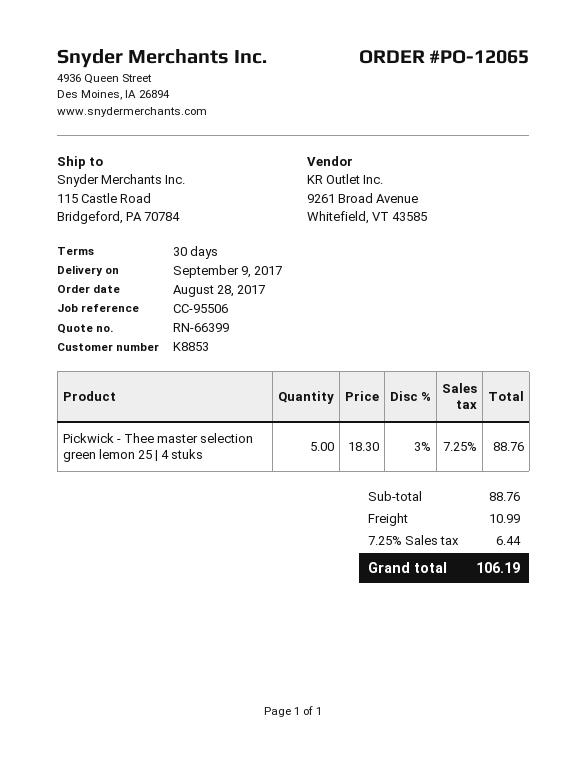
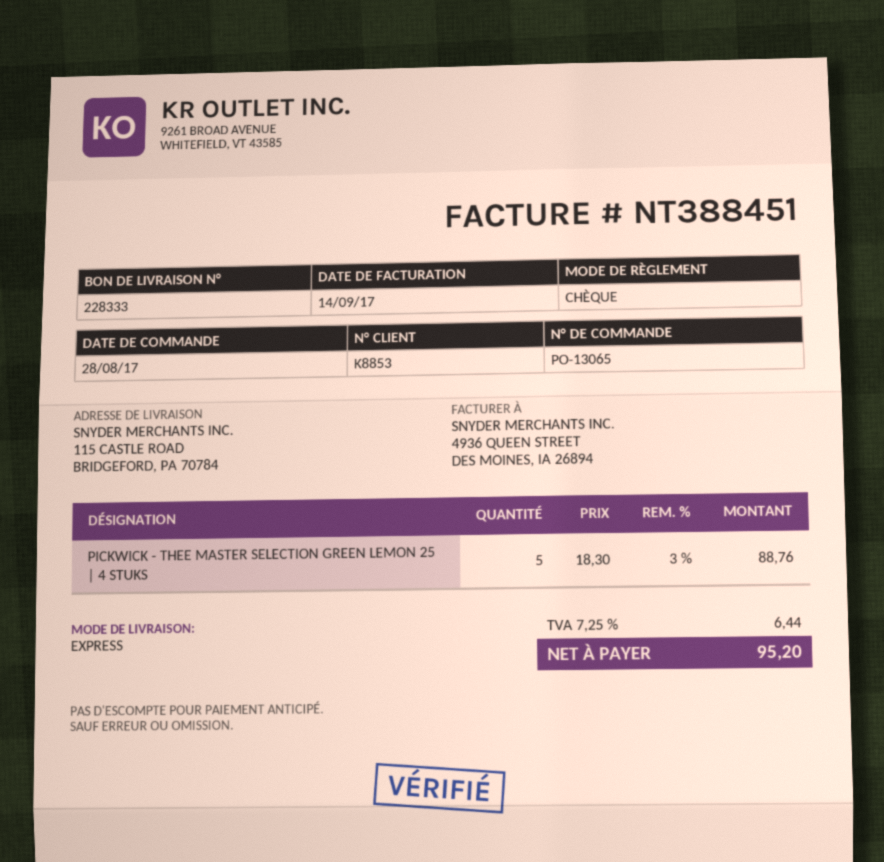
order number: PO-12065 -> PO-13065
shipping: 10.99 -> none
total: 106.19 -> 95.20

